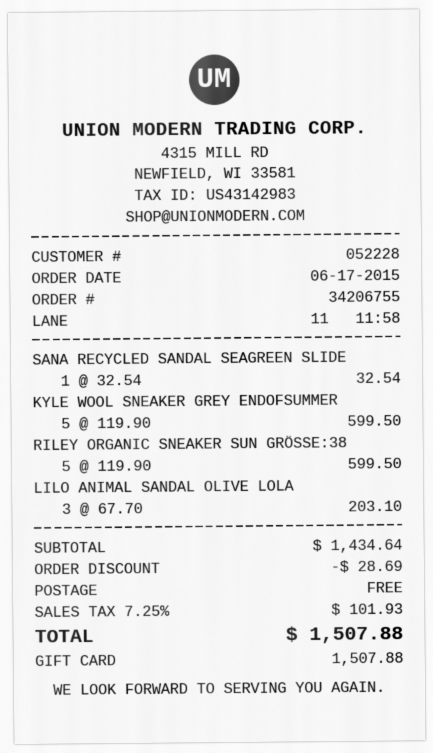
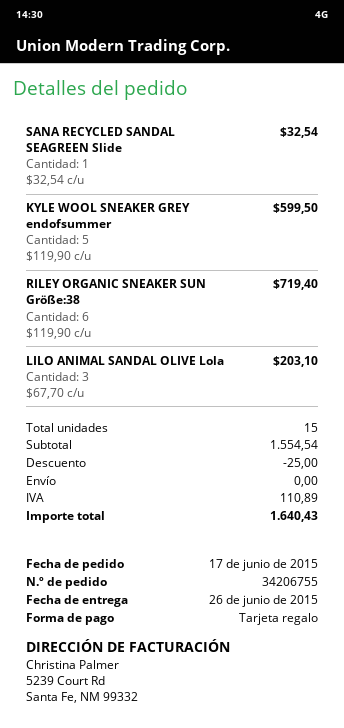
RILEY ORGANIC SNEAKER SUN GRÖSSE:38: 5 x 119.90 = 599.50 -> 6 x 119.90 = 719.40
subtotal: 1434.64 -> 1554.54
discount: 28.69 -> 25.00
tax: 101.93 -> 110.89
total: 1507.88 -> 1640.43

